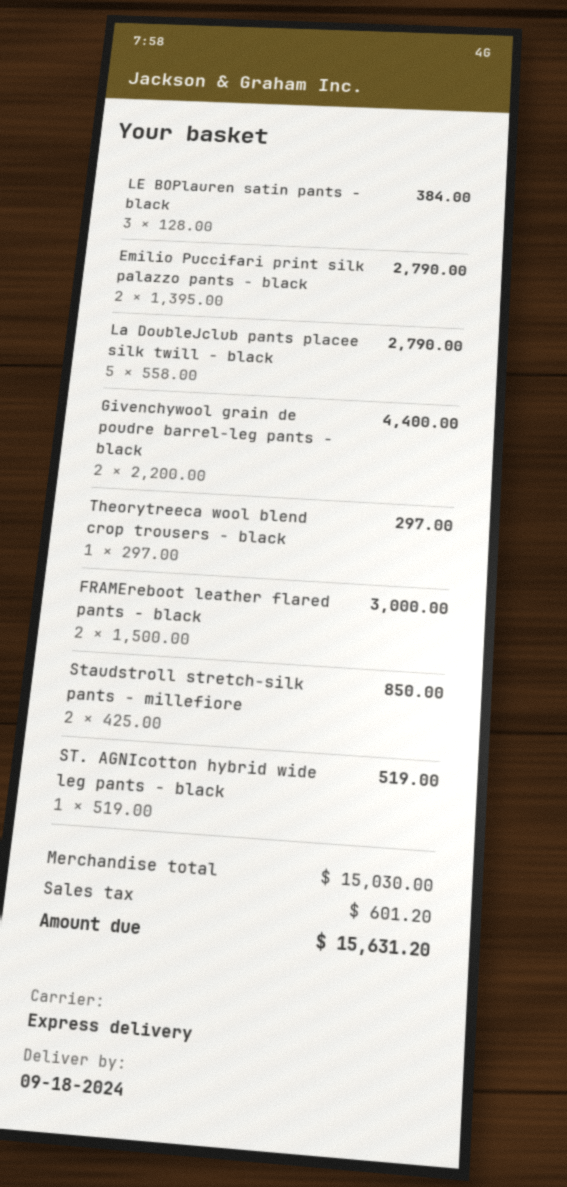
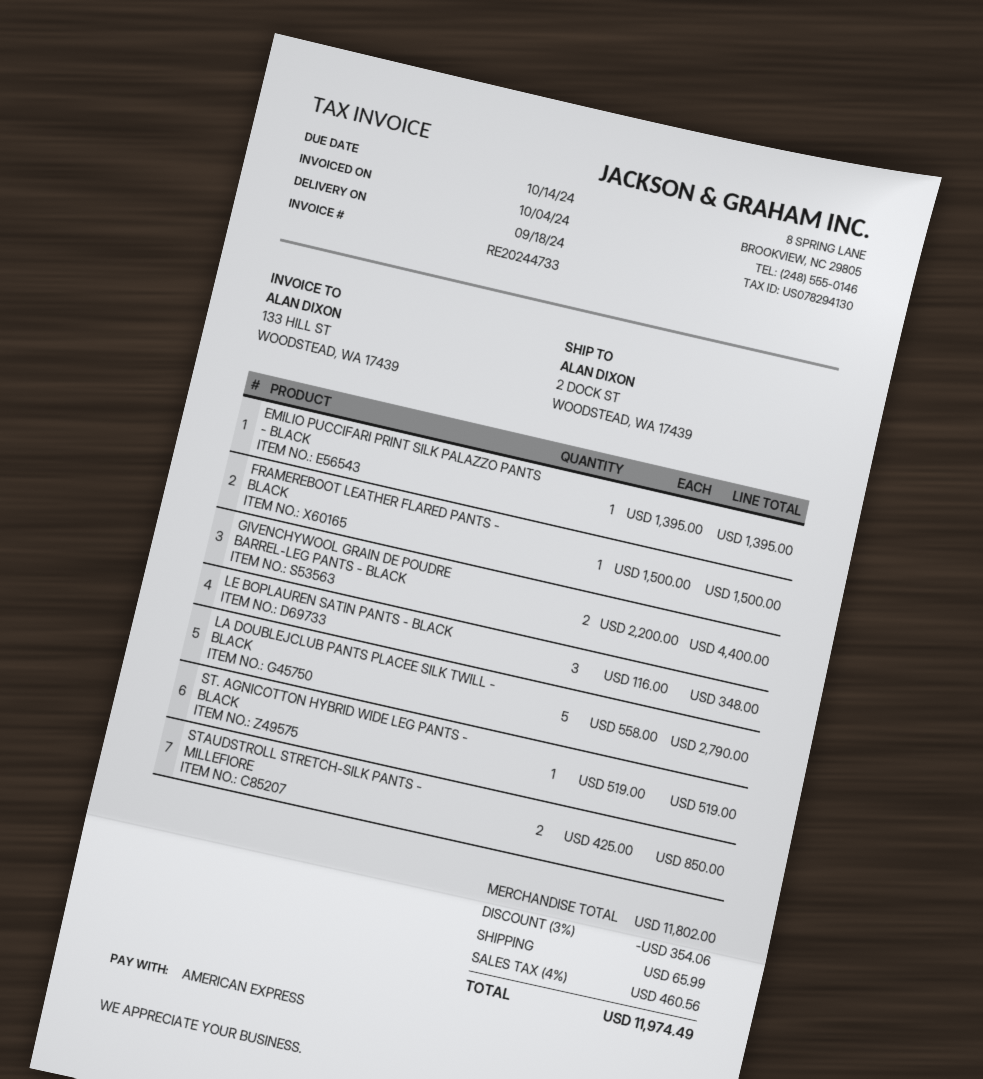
LE BOPlauren satin pants - black: 3 x 128.00 = 384.00 -> 3 x 116.00 = 348.00
Emilio Puccifari print silk palazzo pants - black: 2 x 1395.00 = 2790.00 -> 1 x 1395.00 = 1395.00
Theorytreeca wool blend crop trousers - black: 1 x 297.00 = 297.00 -> none
FRAMEreboot leather flared pants - black: 2 x 1500.00 = 3000.00 -> 1 x 1500.00 = 1500.00
subtotal: 15030.00 -> 11802.00
discount: none -> 3% = 354.06
shipping: none -> 65.99
tax: 601.20 -> 460.56
total: 15631.20 -> 11974.49

